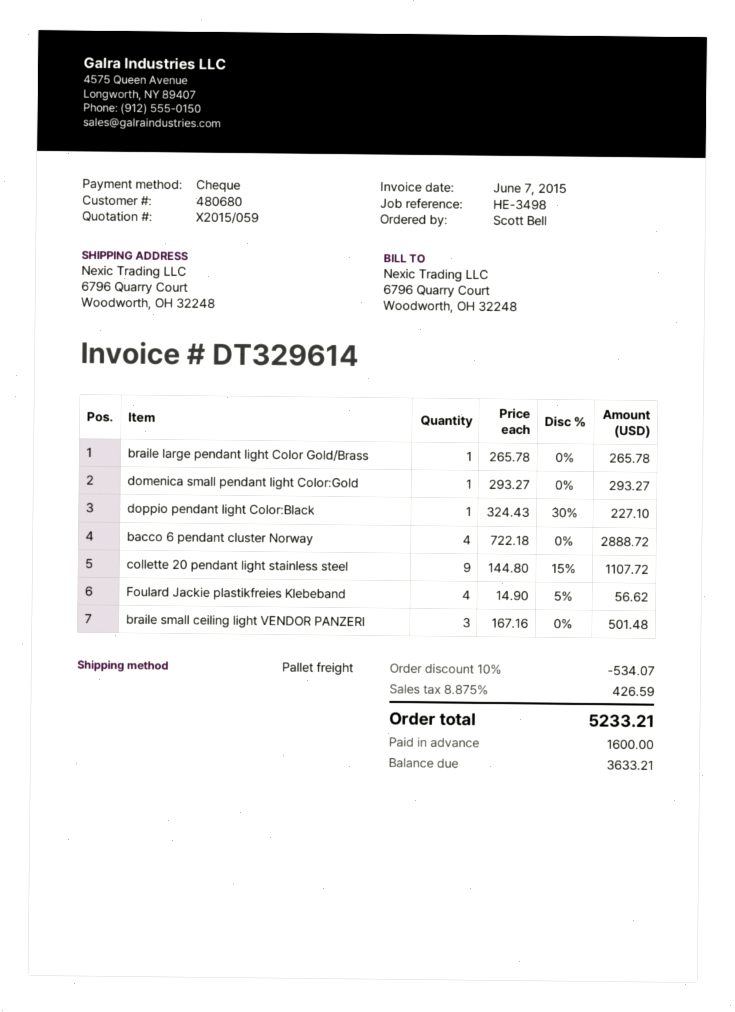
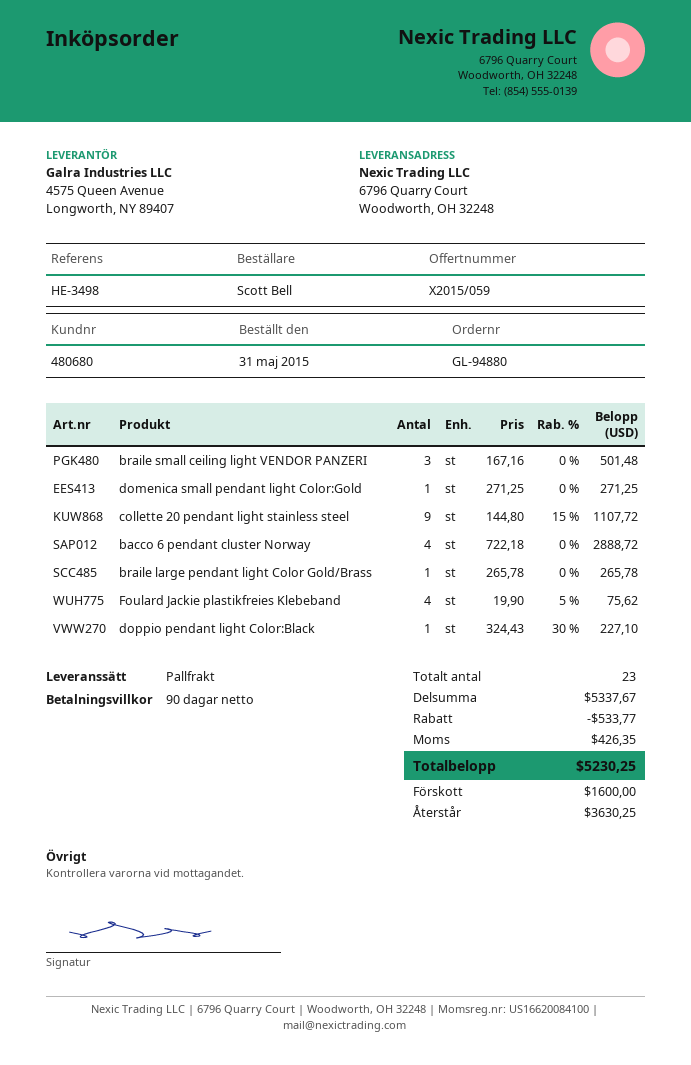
domenica small pendant light Color:Gold: 1 x 293.27 = 293.27 -> 1 x 271.25 = 271.25
Foulard Jackie plastikfreies Klebeband: 4 x 14.90 - 5% = 56.62 -> 4 x 19.90 - 5% = 75.62
discount: 534.07 -> 533.77
tax: 426.59 -> 426.35
total: 5233.21 -> 5230.25
balance: 3633.21 -> 3630.25

